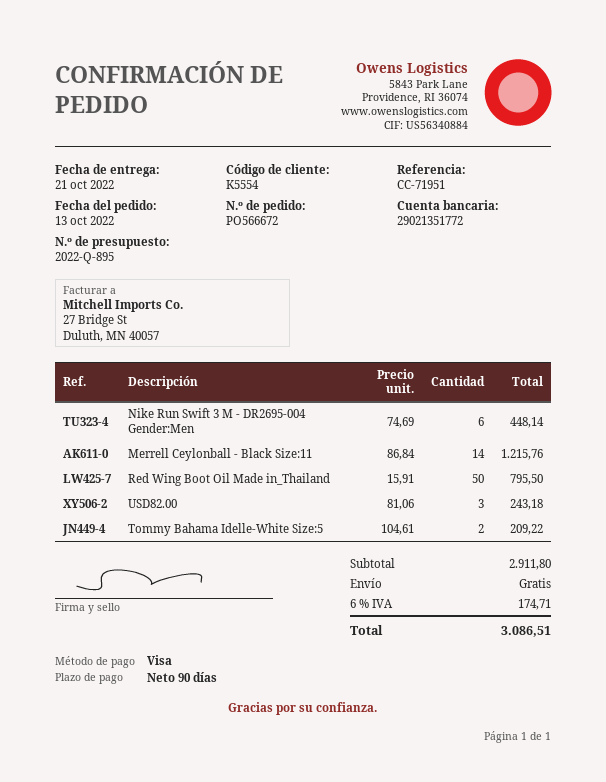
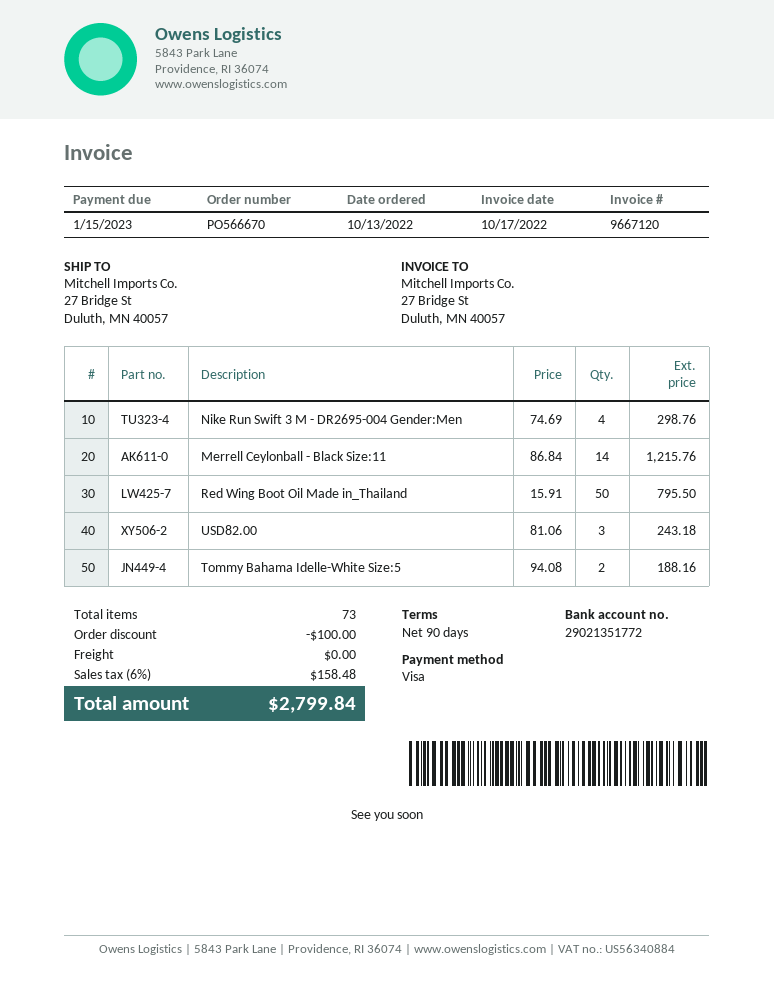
order number: PO566672 -> PO566670
Nike Run Swift 3 M - DR2695-004 Gender:Men: 6 x 74.69 = 448.14 -> 4 x 74.69 = 298.76
Tommy Bahama Idelle-White Size:5: 2 x 104.61 = 209.22 -> 2 x 94.08 = 188.16
discount: none -> 100.00
tax: 6% = 174.71 -> 6% = 158.48
total: 3086.51 -> 2799.84

